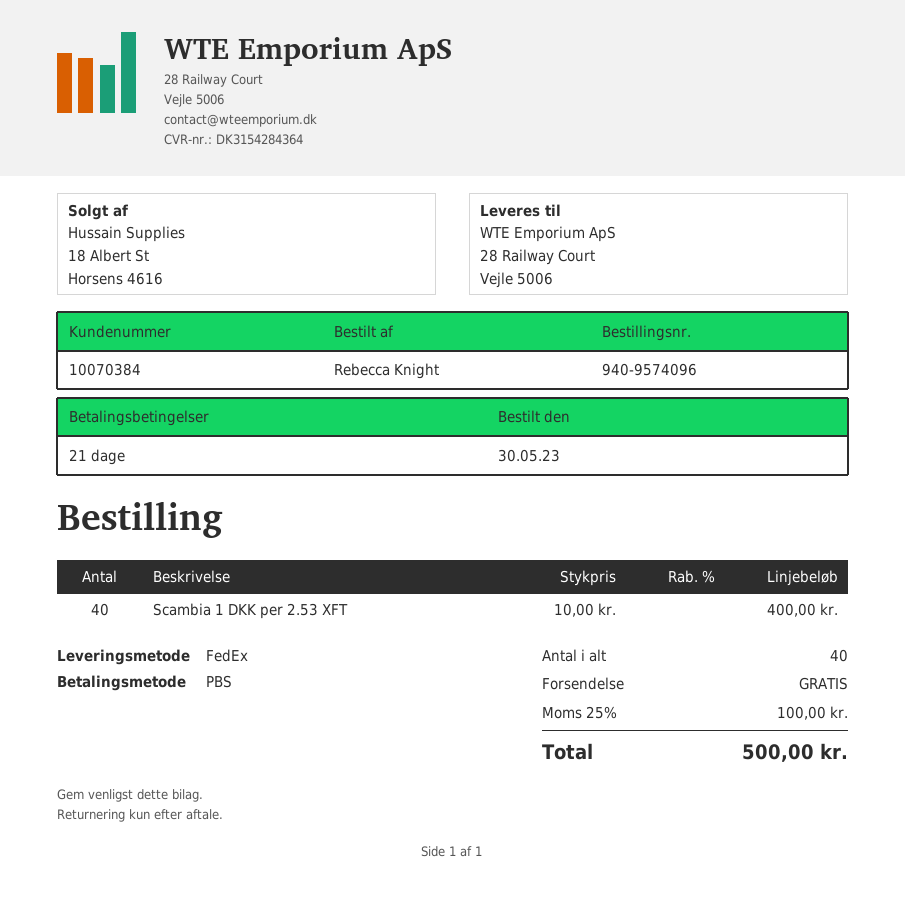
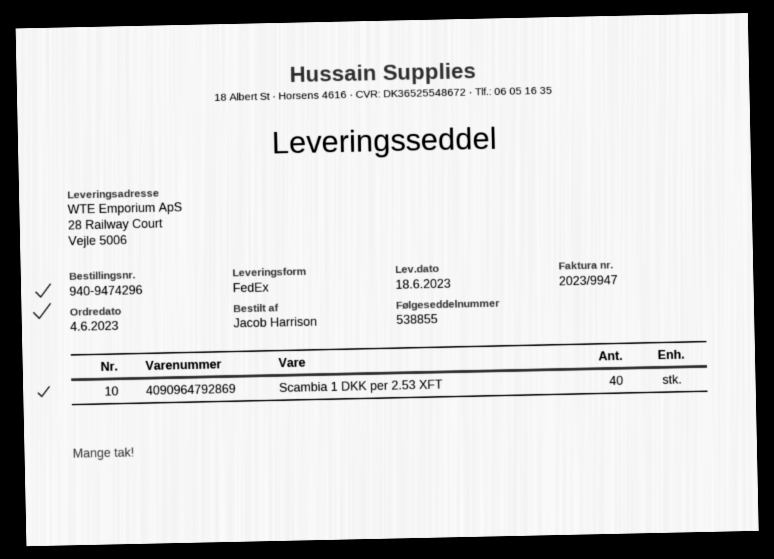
order number: 940-9574096 -> 940-9474296
order date: 2023-05-30 -> 2023-06-04
ordered by: Rebecca Knight -> Jacob Harrison

